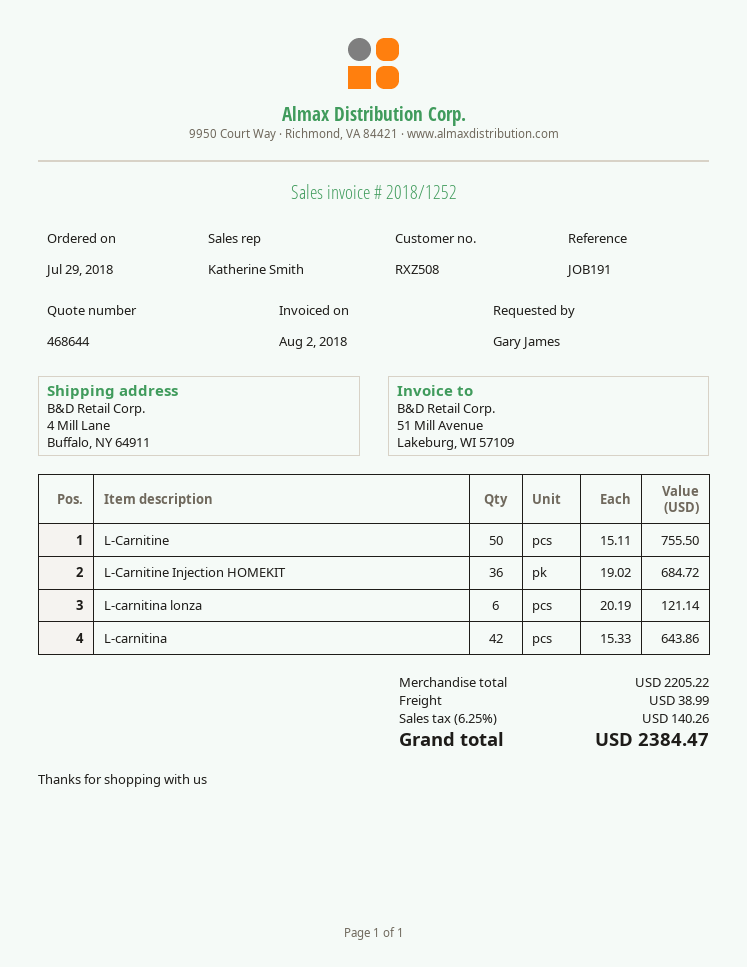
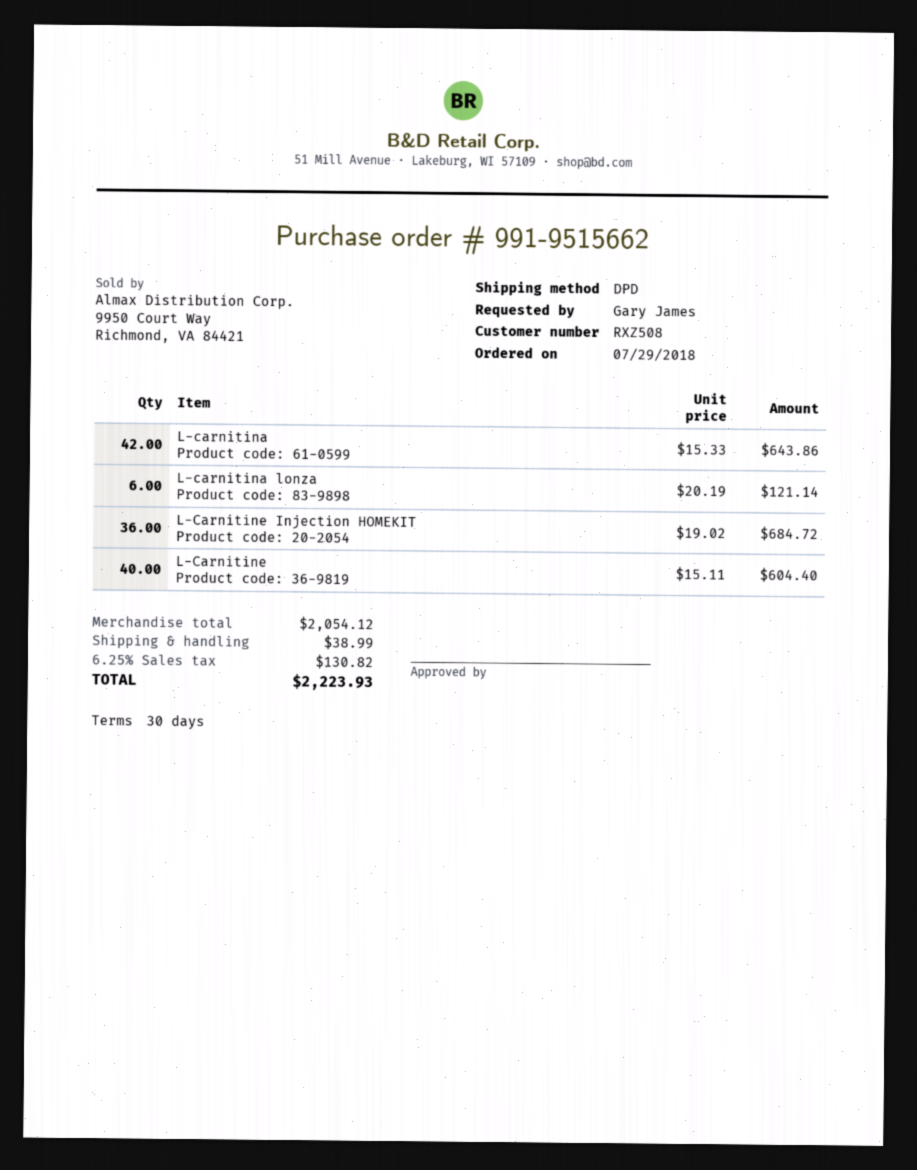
L-Carnitine: 50 x 15.11 = 755.50 -> 40 x 15.11 = 604.40
subtotal: 2205.22 -> 2054.12
tax: 6.25% = 140.26 -> 6.25% = 130.82
total: 2384.47 -> 2223.93

